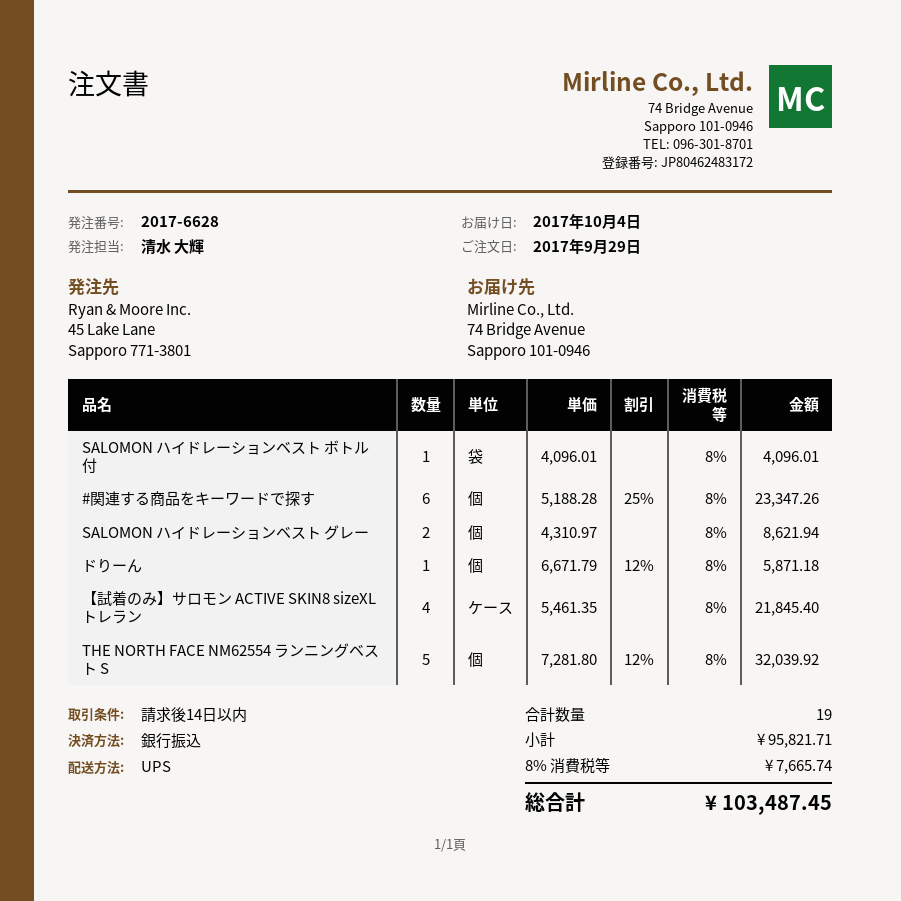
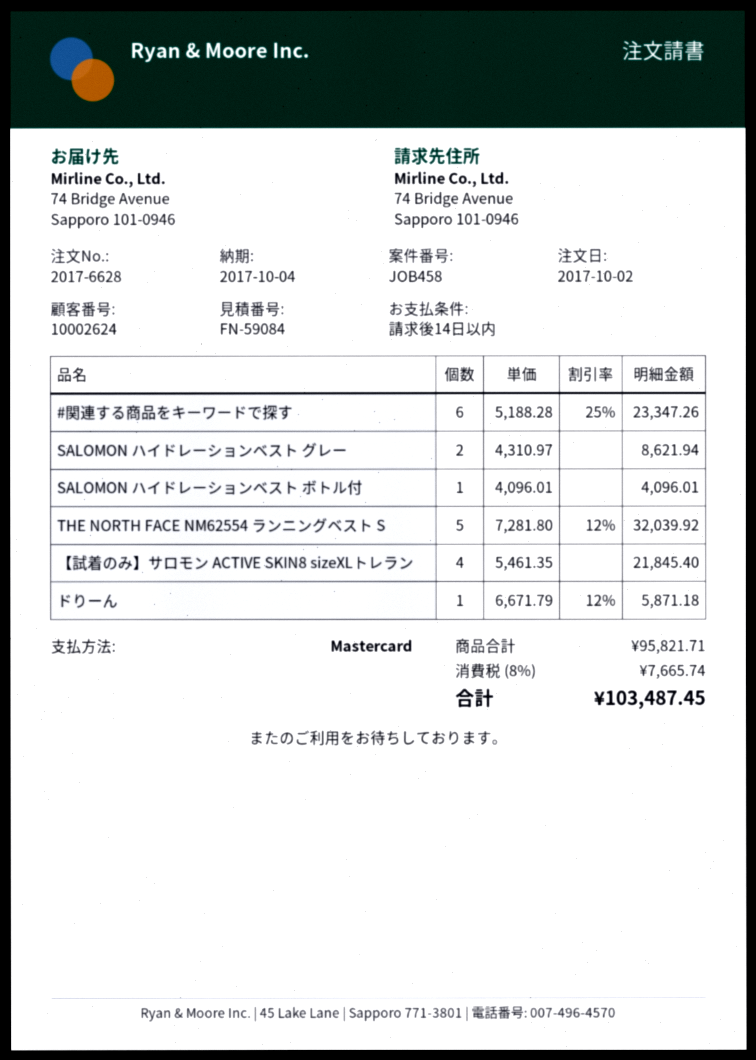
order date: 2017-09-29 -> 2017-10-02
payment method: bank transfer -> Mastercard

